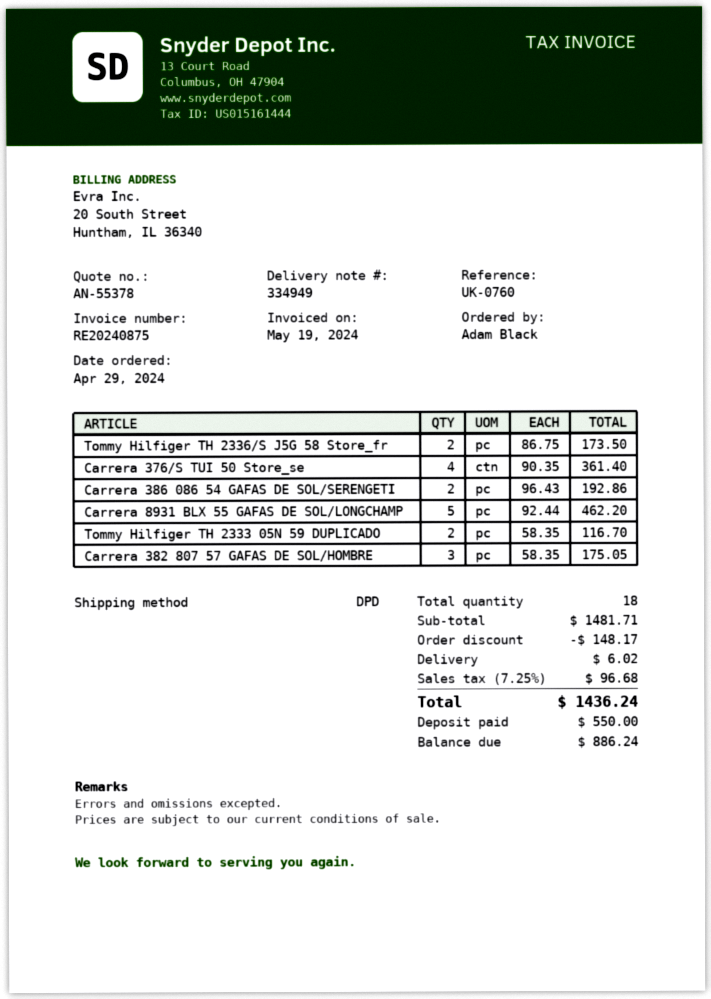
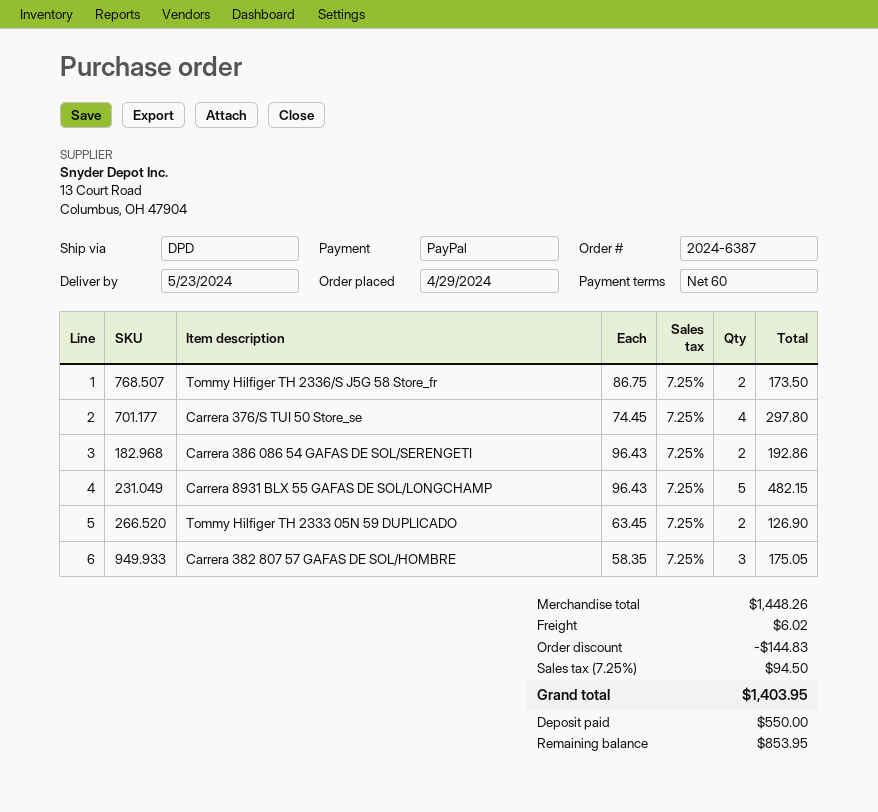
Carrera 376/S TUI 50 Store_se: 4 x 90.35 = 361.40 -> 4 x 74.45 = 297.80
Carrera 8931 BLX 55 GAFAS DE SOL/LONGCHAMP: 5 x 92.44 = 462.20 -> 5 x 96.43 = 482.15
Tommy Hilfiger TH 2333 05N 59 DUPLICADO: 2 x 58.35 = 116.70 -> 2 x 63.45 = 126.90
subtotal: 1481.71 -> 1448.26
discount: 148.17 -> 144.83
tax: 7.25% = 96.68 -> 7.25% = 94.50
total: 1436.24 -> 1403.95
balance: 886.24 -> 853.95

